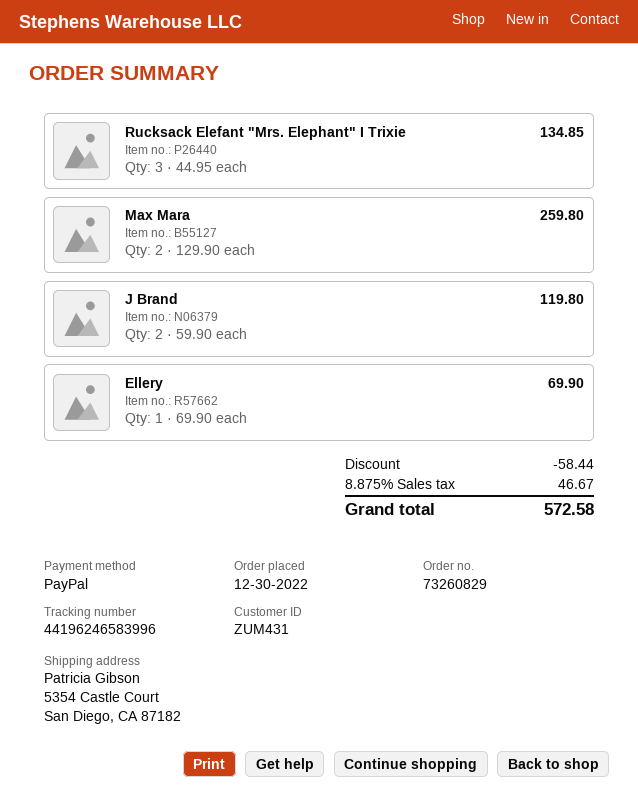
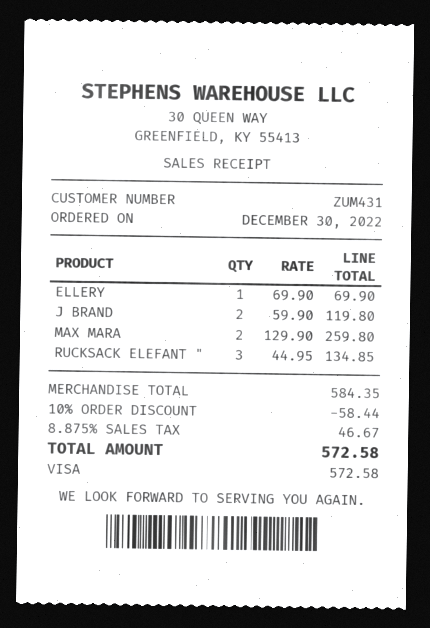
payment method: PayPal -> Visa

